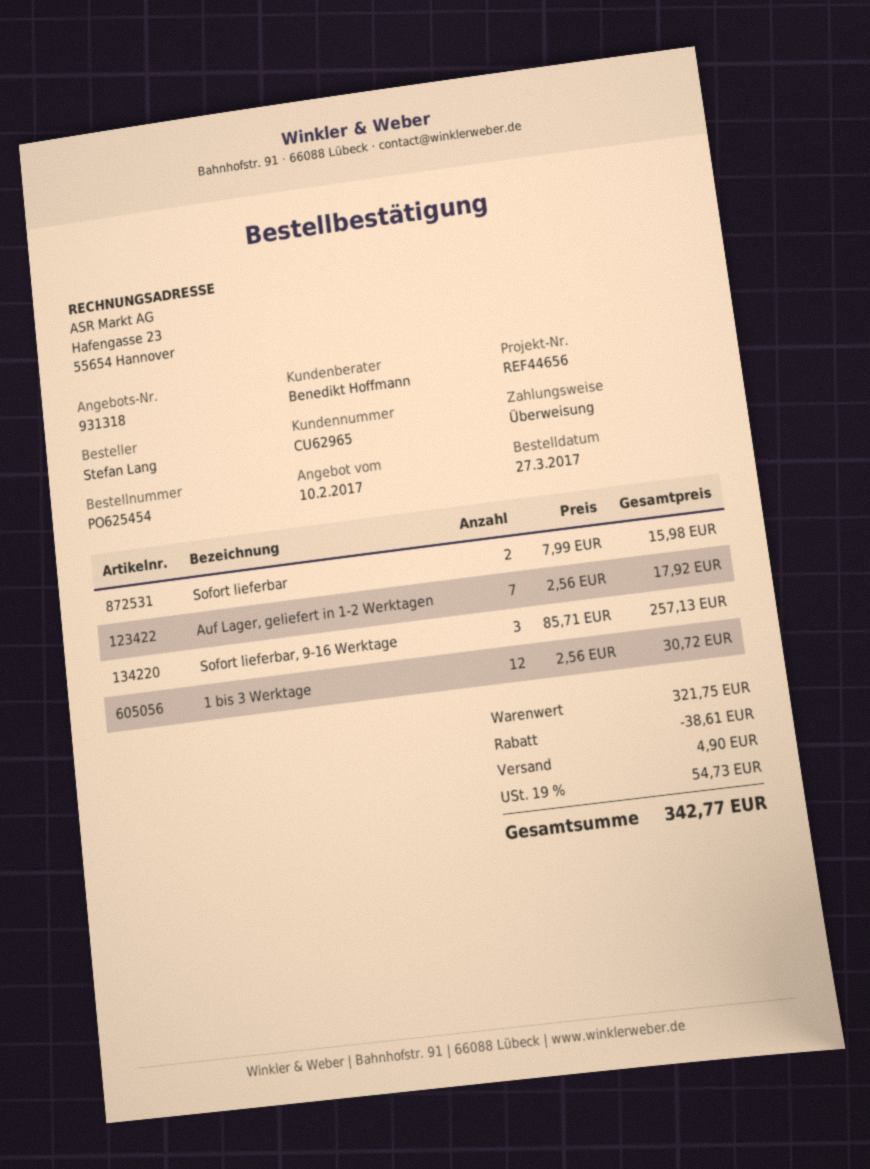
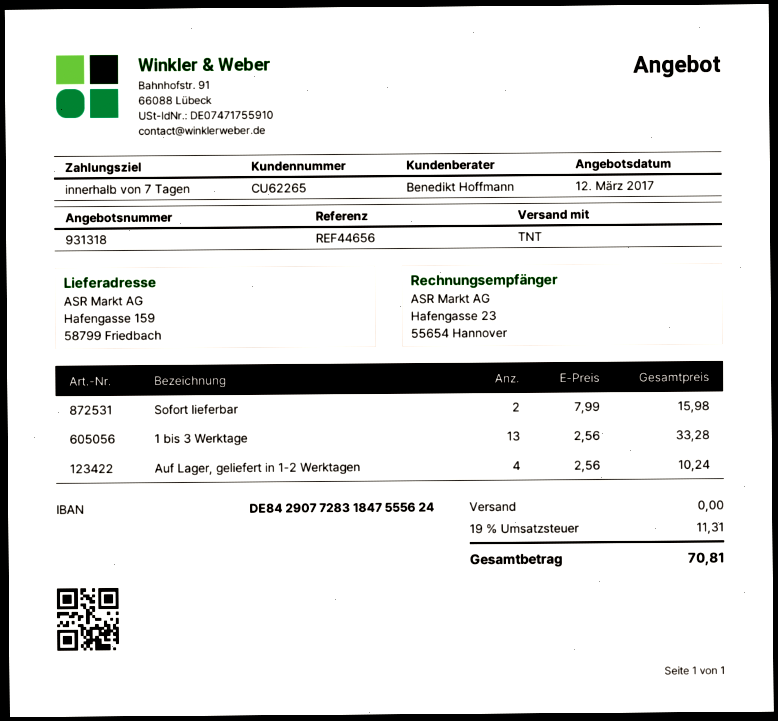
quote date: 2017-02-10 -> 2017-03-12
customer number: CU62965 -> CU62265
Auf Lager, geliefert in 1-2 Werktagen: 7 x 2.56 = 17.92 -> 4 x 2.56 = 10.24
Sofort lieferbar, 9-16 Werktage: 3 x 85.71 = 257.13 -> none
1 bis 3 Werktage: 12 x 2.56 = 30.72 -> 13 x 2.56 = 33.28
discount: 38.61 -> none
shipping: 4.90 -> 0.00
tax: 19% = 54.73 -> 19% = 11.31
total: 342.77 -> 70.81

